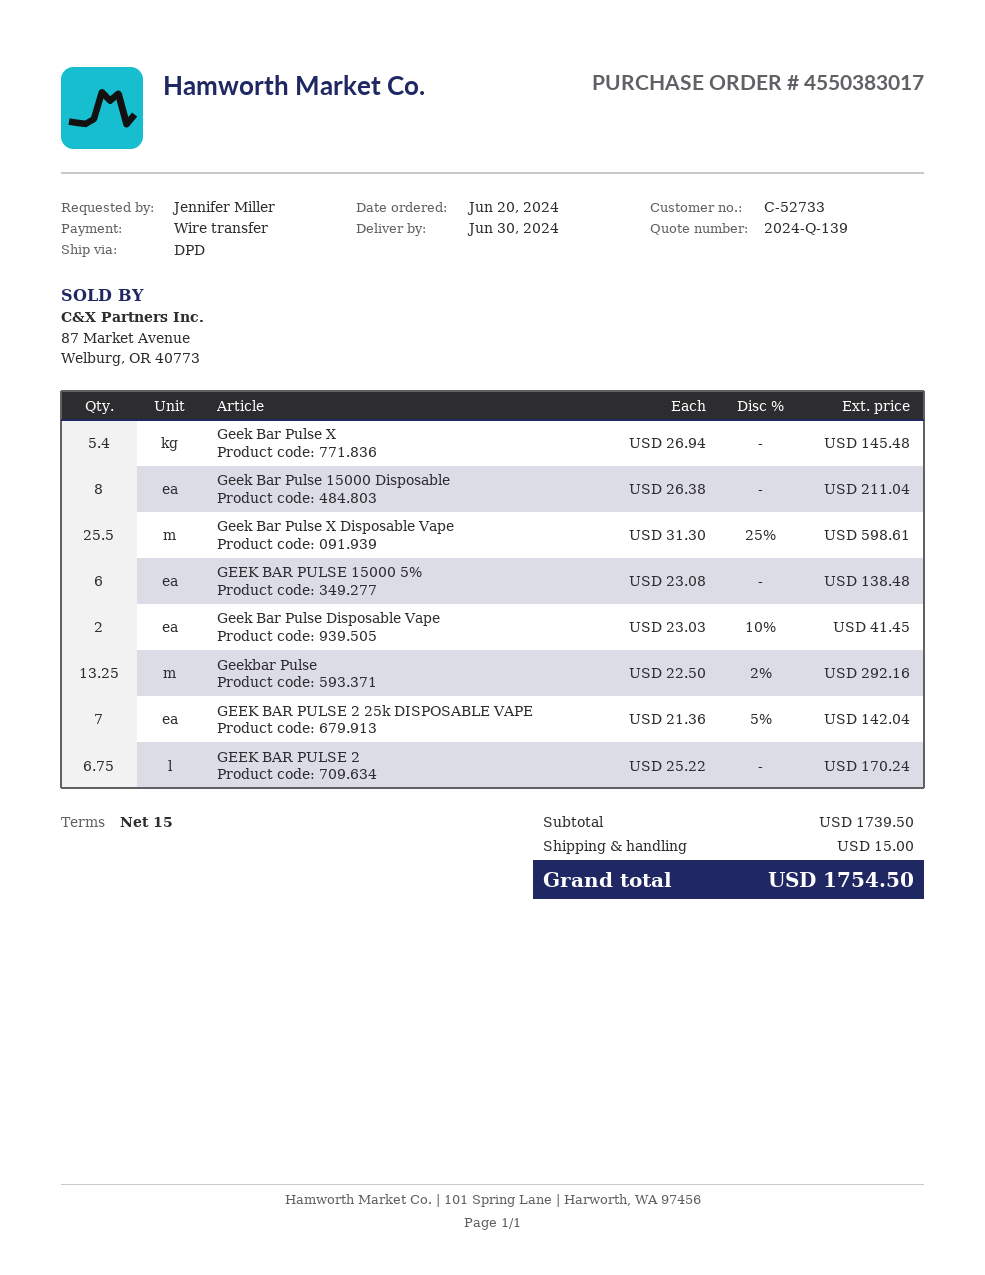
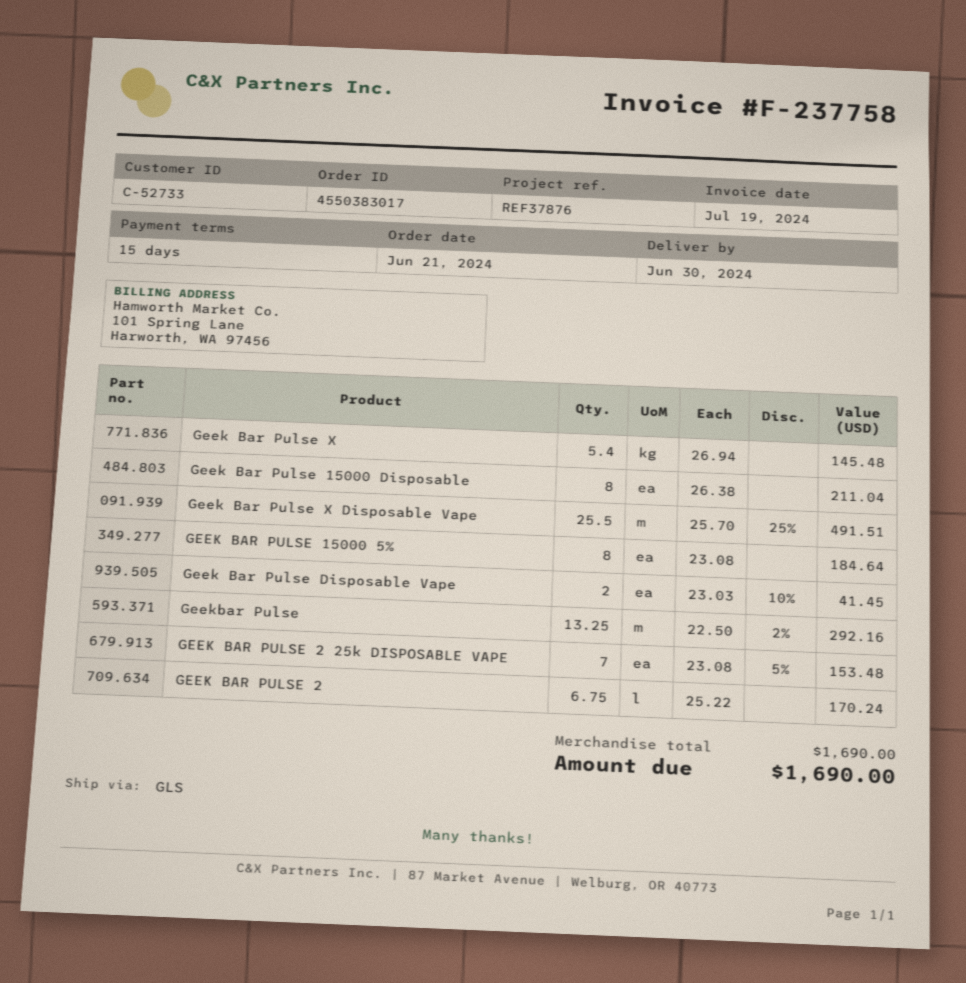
order date: 2024-06-20 -> 2024-06-21
shipping method: DPD -> GLS
Geek Bar Pulse X Disposable Vape: 25.5 x 31.30 - 25% = 598.61 -> 25.5 x 25.70 - 25% = 491.51
GEEK BAR PULSE 15000 5%: 6 x 23.08 = 138.48 -> 8 x 23.08 = 184.64
GEEK BAR PULSE 2 25k DISPOSABLE VAPE: 7 x 21.36 - 5% = 142.04 -> 7 x 23.08 - 5% = 153.48
subtotal: 1739.50 -> 1690.00
shipping: 15.00 -> none
total: 1754.50 -> 1690.00

